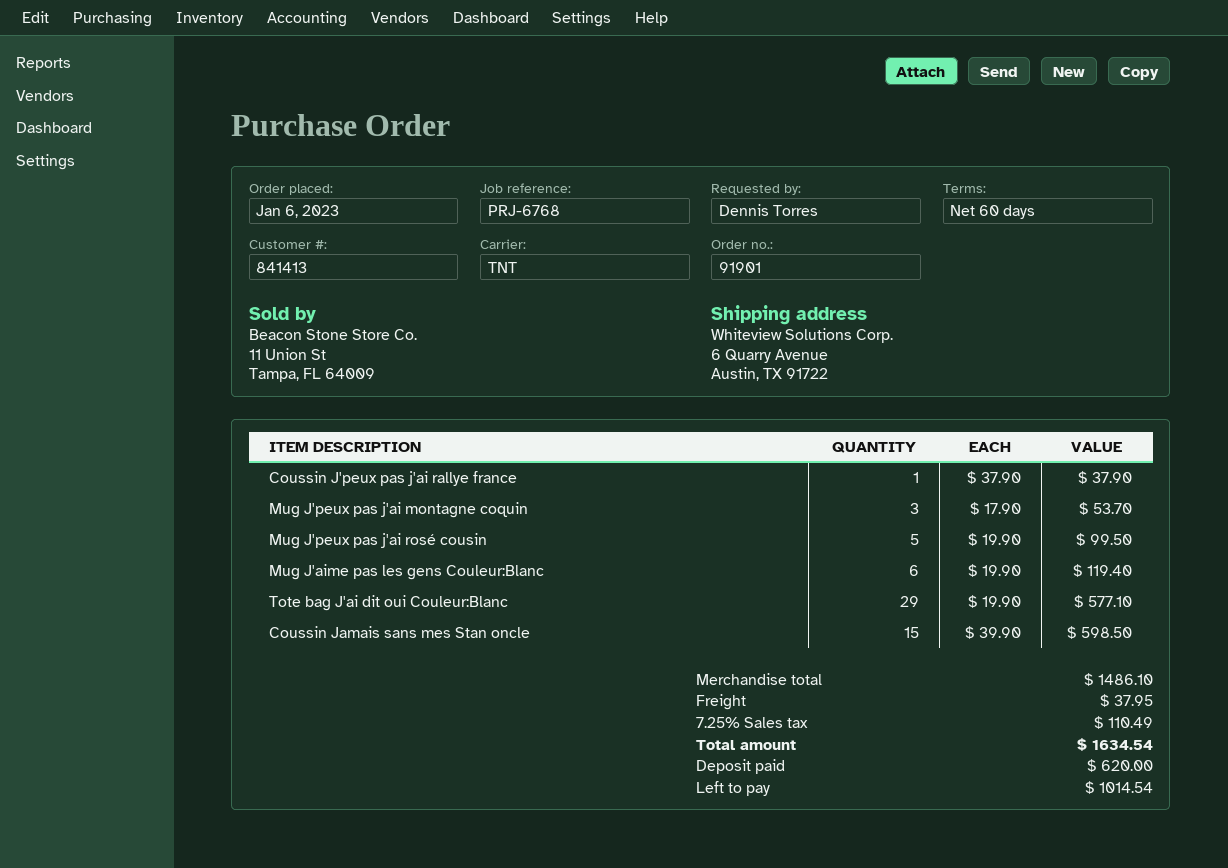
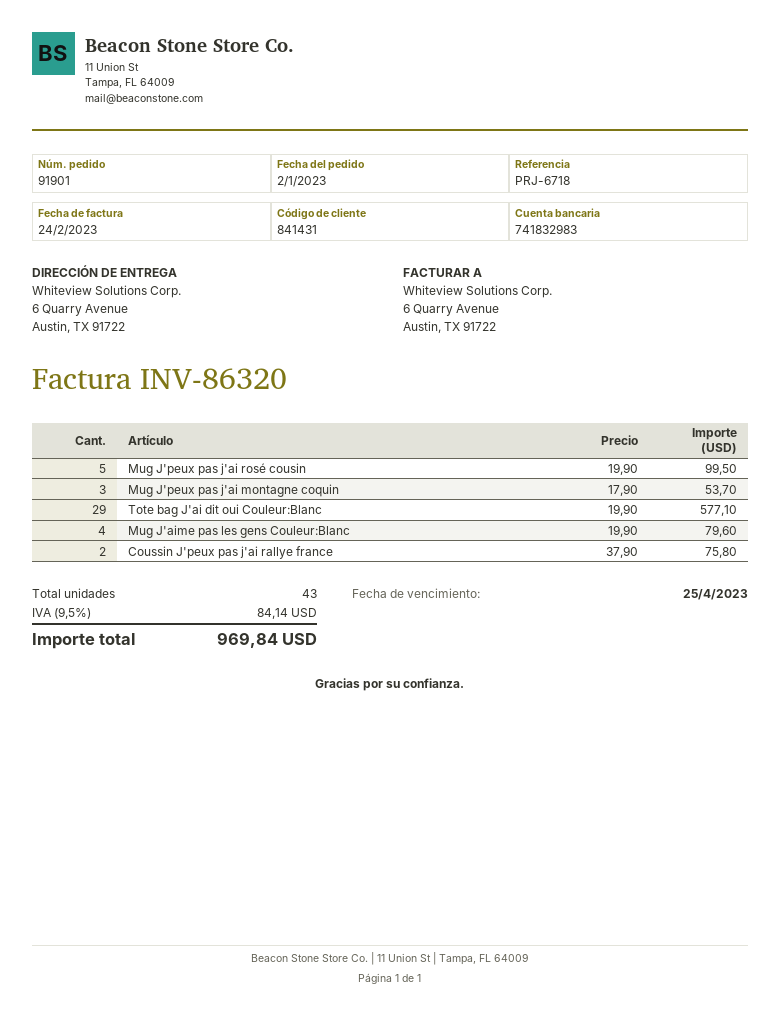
order date: 2023-01-06 -> 2023-01-02
customer number: 841413 -> 841431
reference: PRJ-6768 -> PRJ-6718
Coussin J'peux pas j'ai rallye france: 1 x 37.90 = 37.90 -> 2 x 37.90 = 75.80
Mug J'aime pas les gens Couleur:Blanc: 6 x 19.90 = 119.40 -> 4 x 19.90 = 79.60
Coussin Jamais sans mes Stan oncle: 15 x 39.90 = 598.50 -> none
shipping: 37.95 -> none
tax: 7.25% = 110.49 -> 9.5% = 84.14
total: 1634.54 -> 969.84

